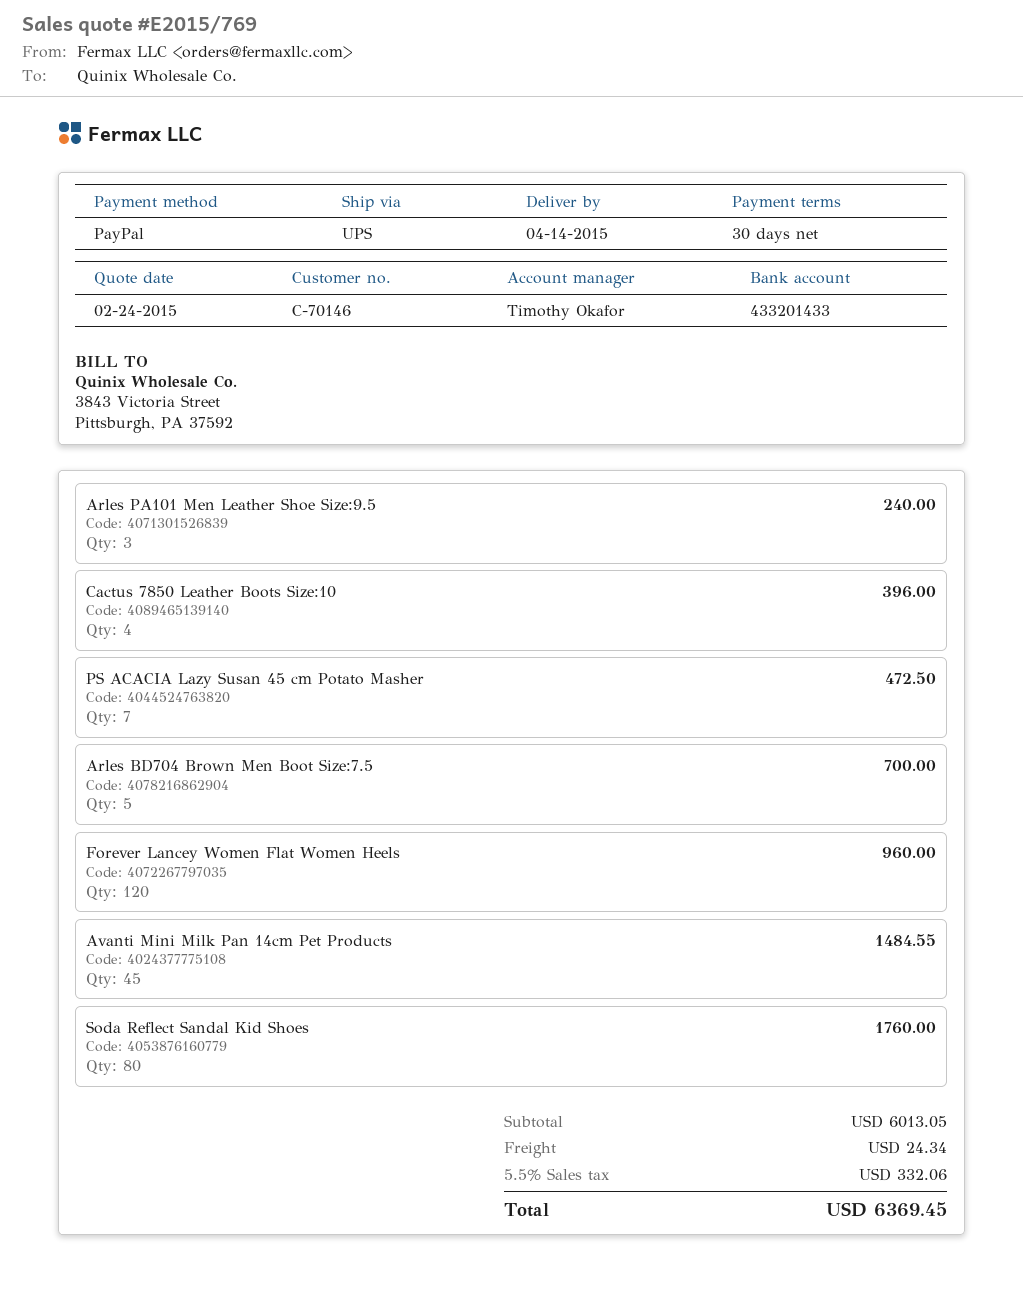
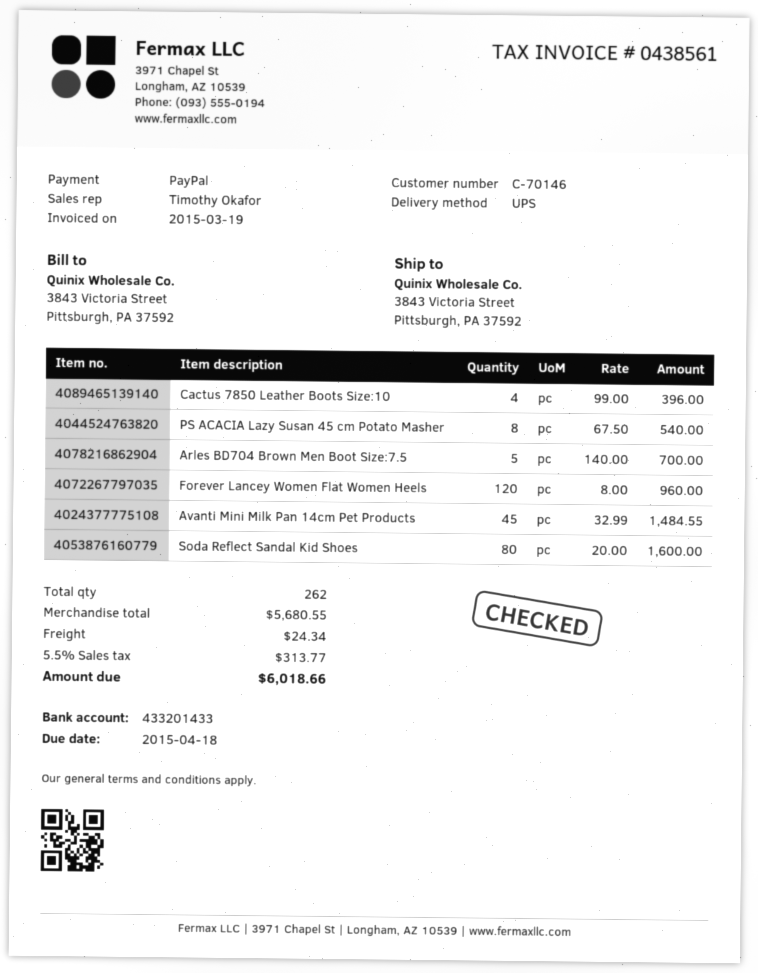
Arles PA101 Men Leather Shoe Size:9.5: 3 for 240.00 -> none
PS ACACIA Lazy Susan 45 cm Potato Masher: 7 for 472.50 -> 8 for 540.00
Soda Reflect Sandal Kid Shoes: 80 for 1760.00 -> 80 for 1600.00
subtotal: 6013.05 -> 5680.55
tax: 5.5% = 332.06 -> 5.5% = 313.77
total: 6369.45 -> 6018.66

